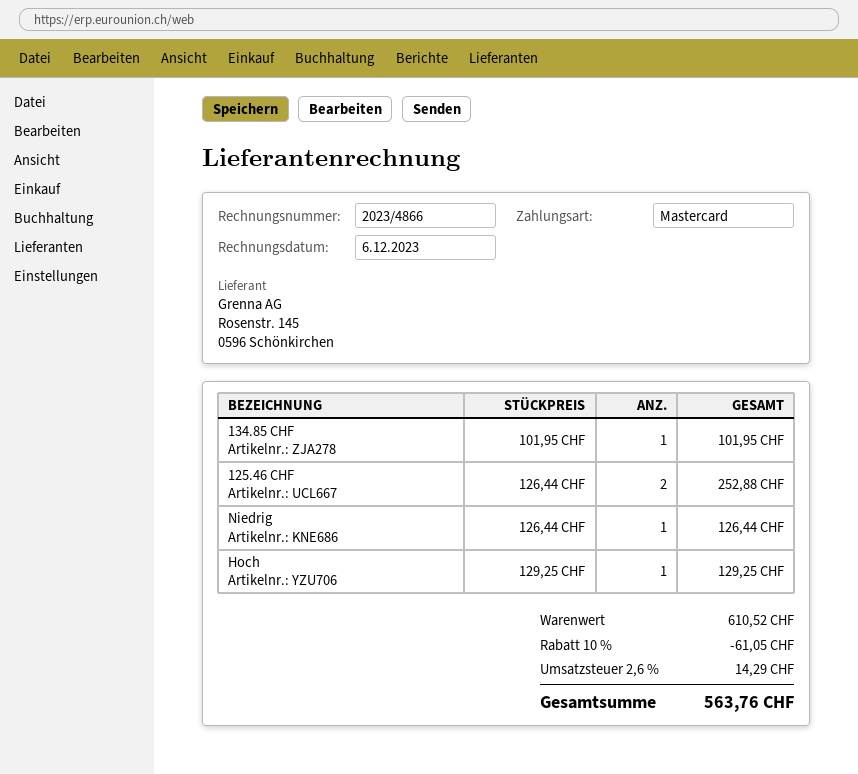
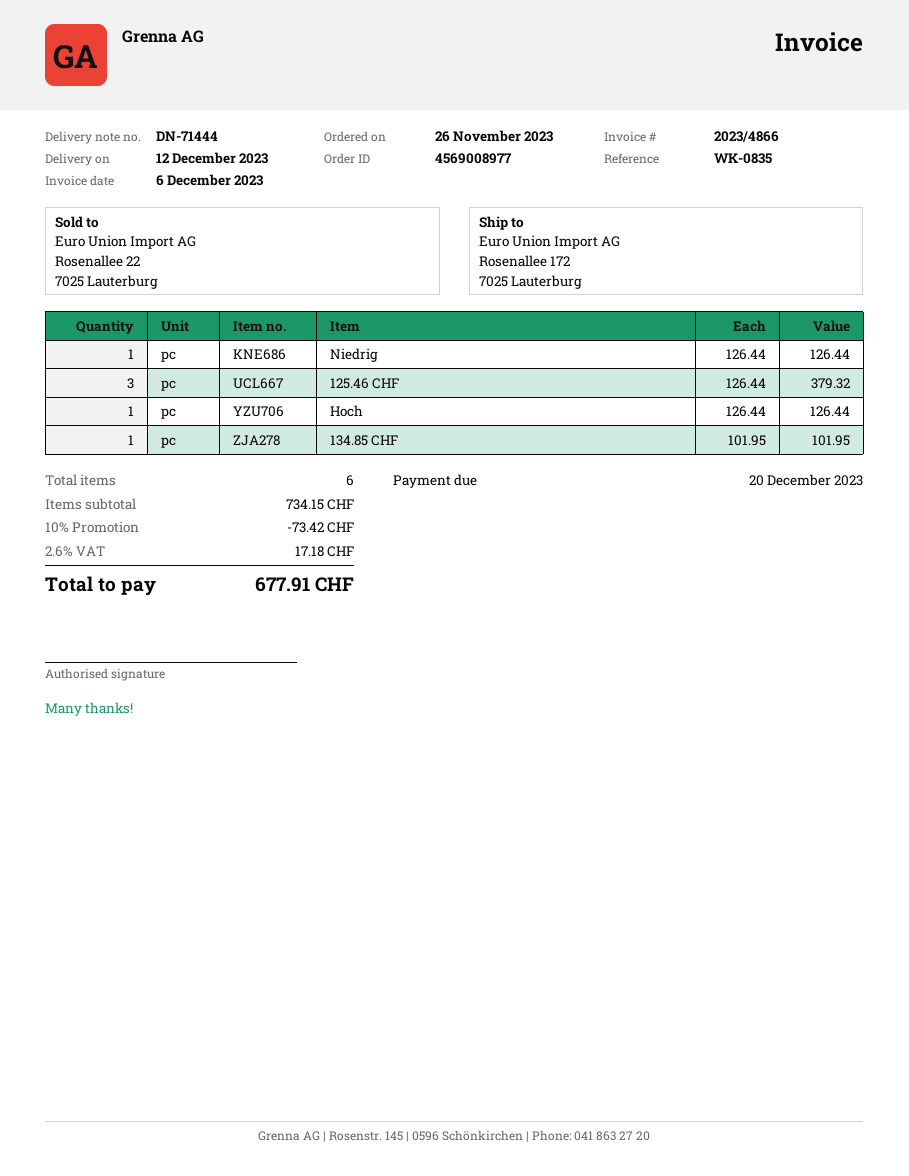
125.46 CHF: 2 x 126.44 = 252.88 -> 3 x 126.44 = 379.32
Hoch: 1 x 129.25 = 129.25 -> 1 x 126.44 = 126.44
subtotal: 610.52 -> 734.15
discount: 10% = 61.05 -> 10% = 73.42
tax: 2.6% = 14.29 -> 2.6% = 17.18
total: 563.76 -> 677.91

